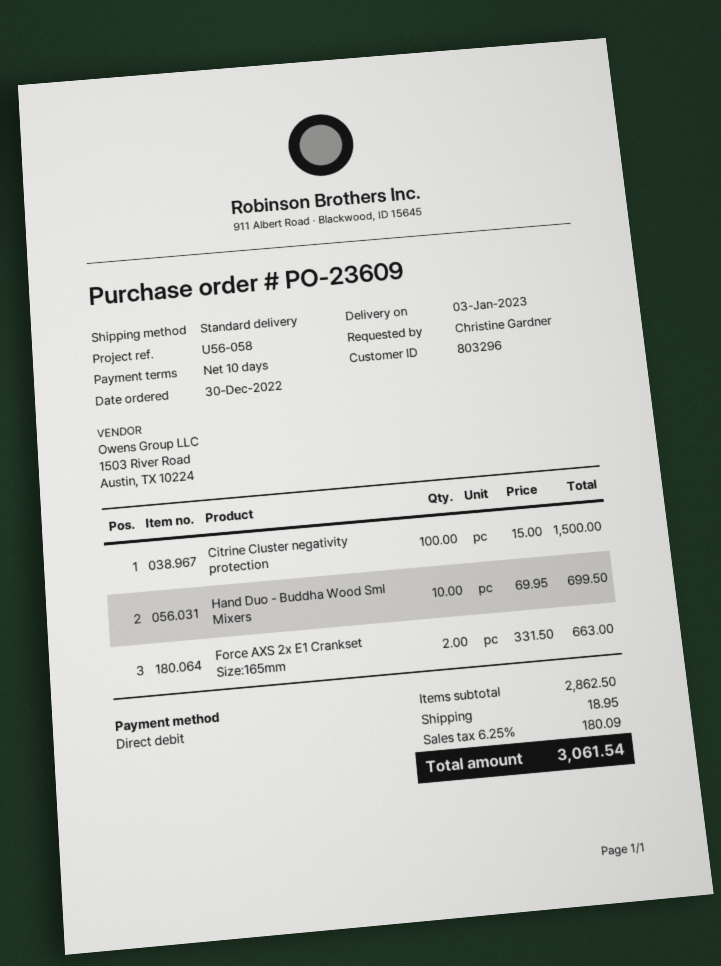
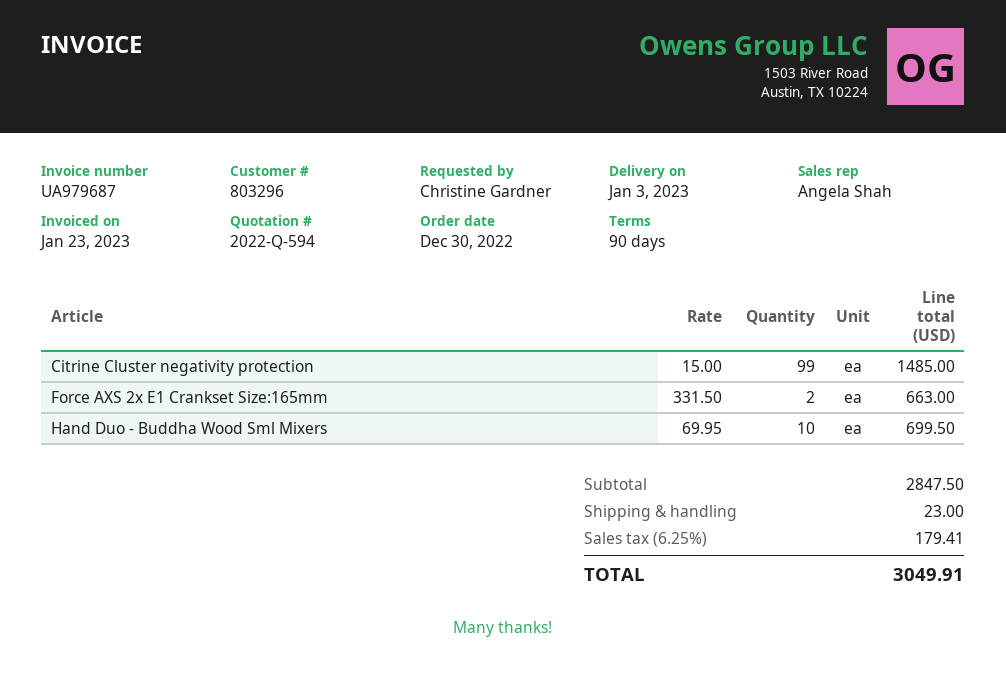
payment terms: 10 days -> 90 days
Citrine Cluster negativity protection: 100 x 15.00 = 1500.00 -> 99 x 15.00 = 1485.00
subtotal: 2862.50 -> 2847.50
shipping: 18.95 -> 23.00
tax: 6.25% = 180.09 -> 6.25% = 179.41
total: 3061.54 -> 3049.91

